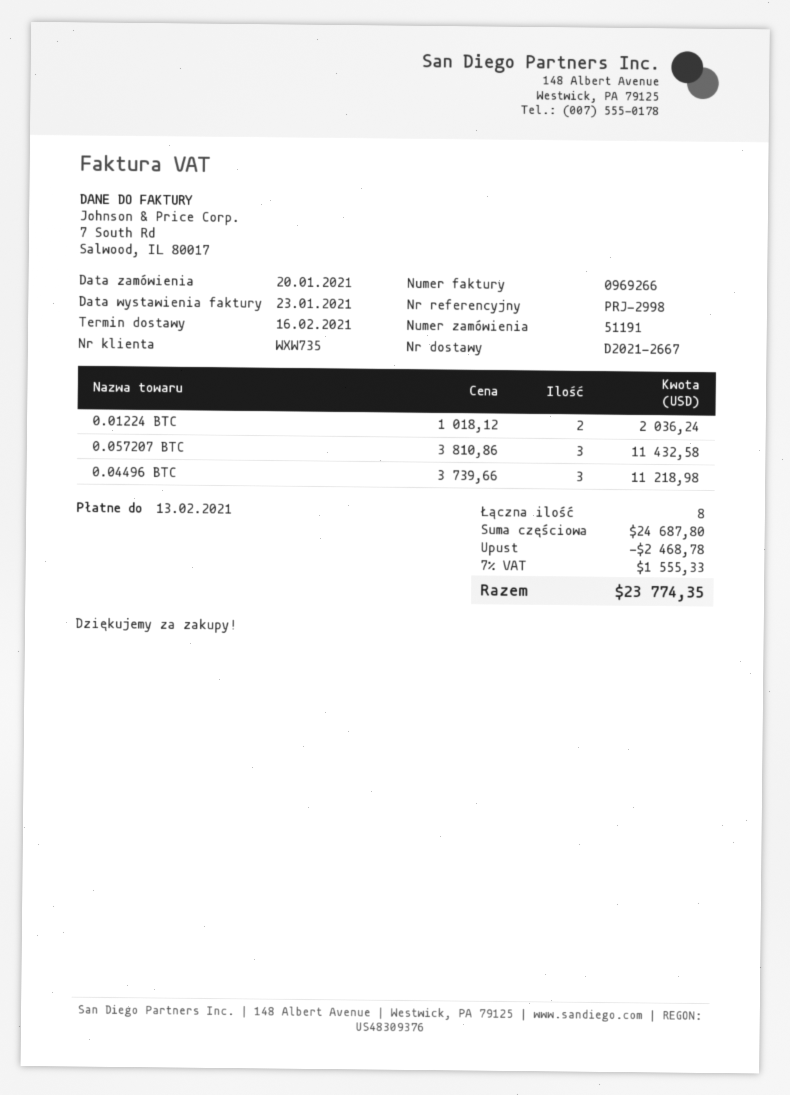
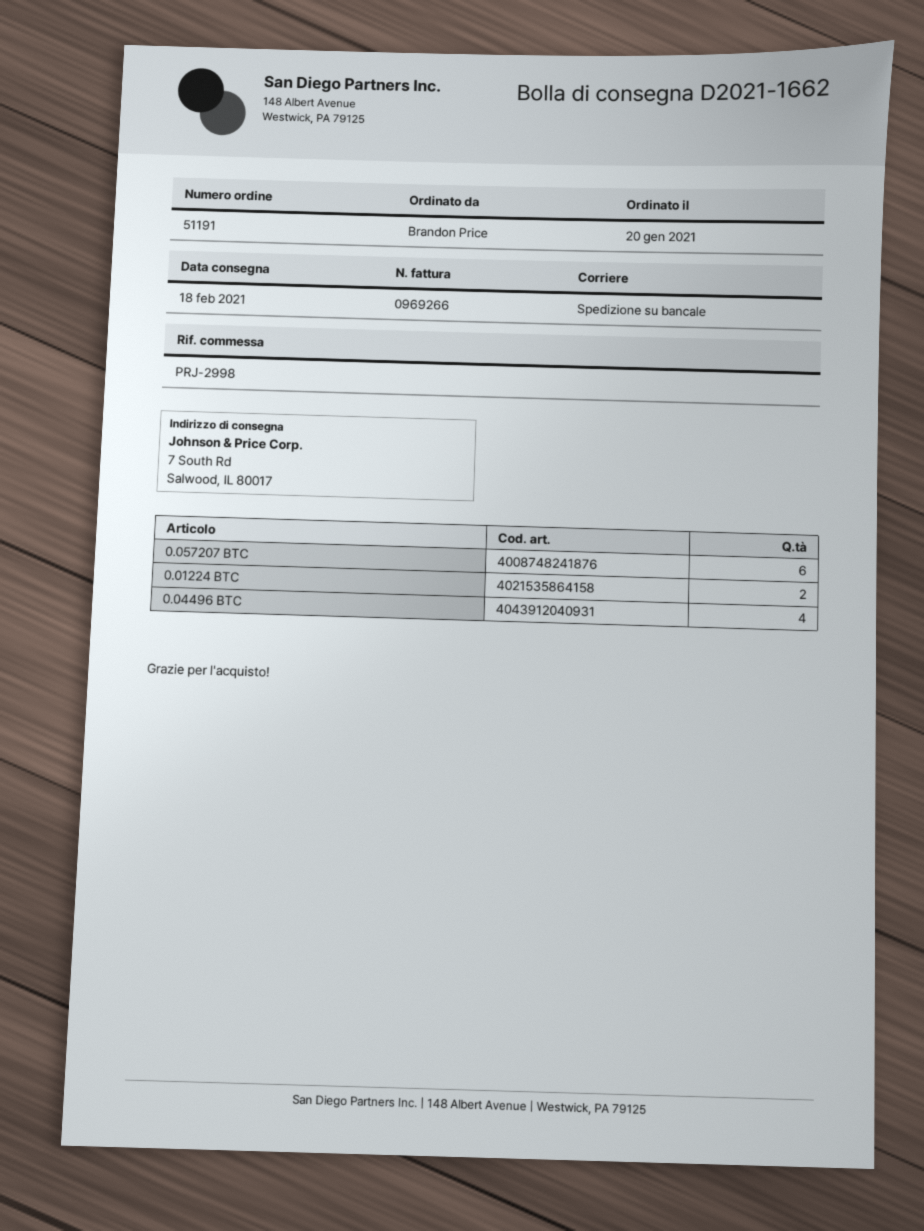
delivery note number: D2021-2667 -> D2021-1662
delivery date: 2021-02-16 -> 2021-02-18
0.057207 BTC: 3 -> 6
0.04496 BTC: 3 -> 4

